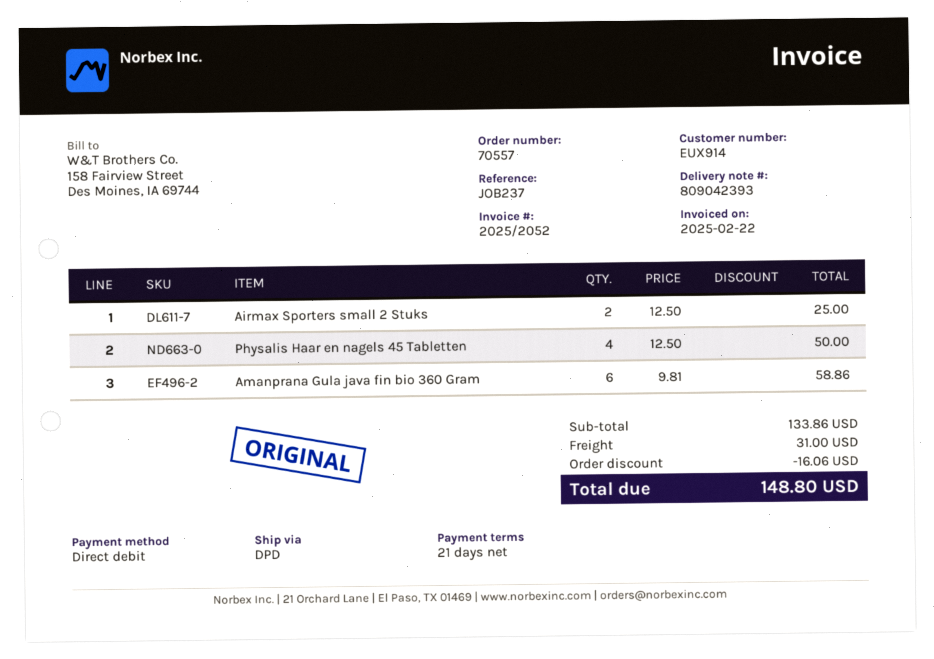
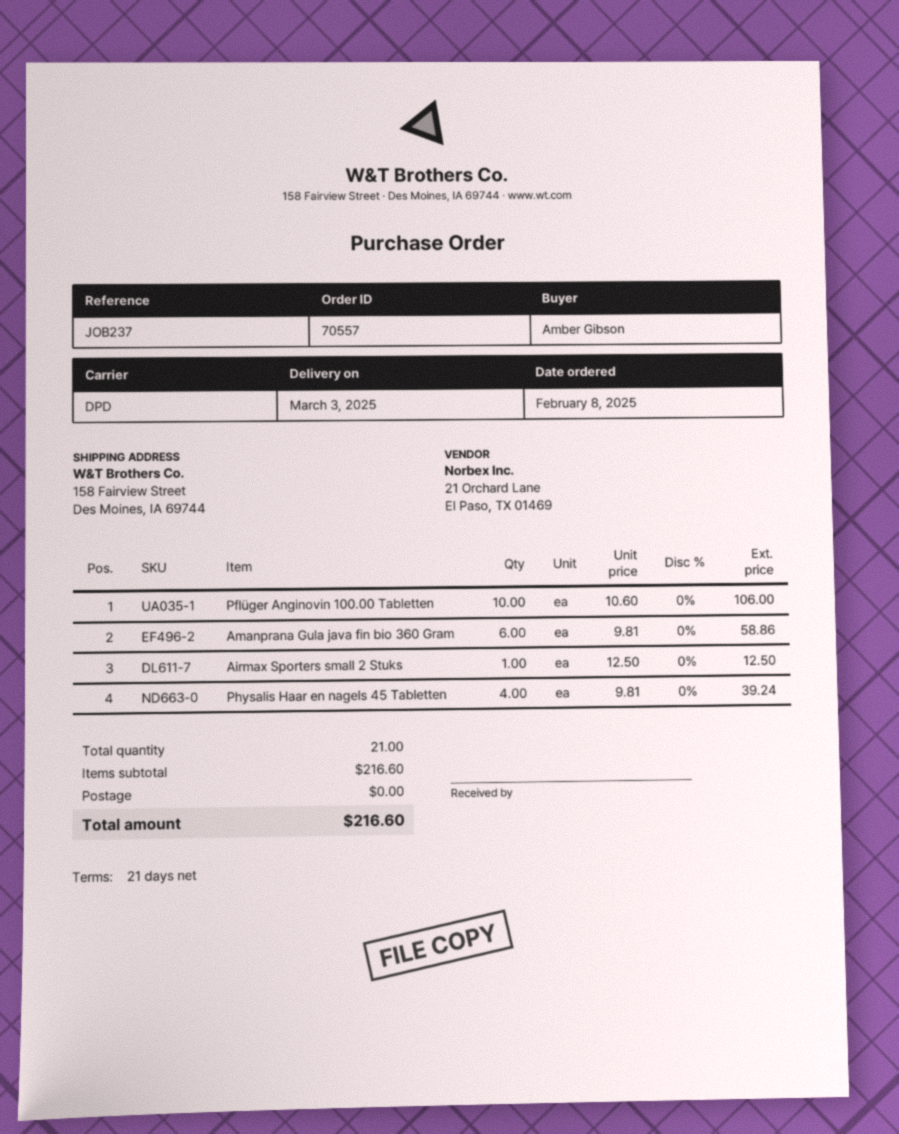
Airmax Sporters small 2 Stuks: 2 x 12.50 = 25.00 -> 1 x 12.50 = 12.50
Physalis Haar en nagels 45 Tabletten: 4 x 12.50 = 50.00 -> 4 x 9.81 = 39.24
Pflüger Anginovin 100.00 Tabletten: none -> 10 x 10.60 = 106.00
subtotal: 133.86 -> 216.60
discount: 16.06 -> none
shipping: 31.00 -> 0.00
total: 148.80 -> 216.60

